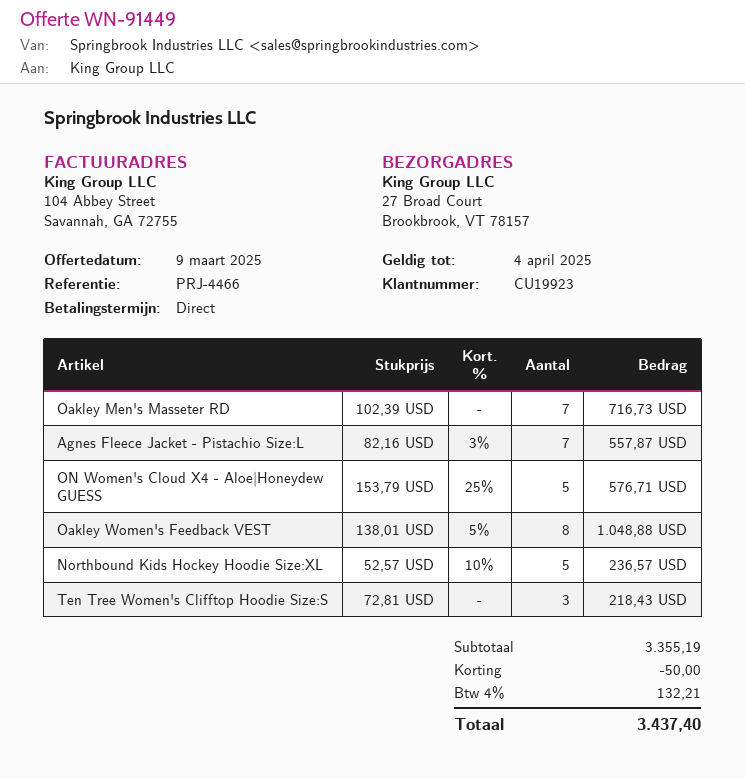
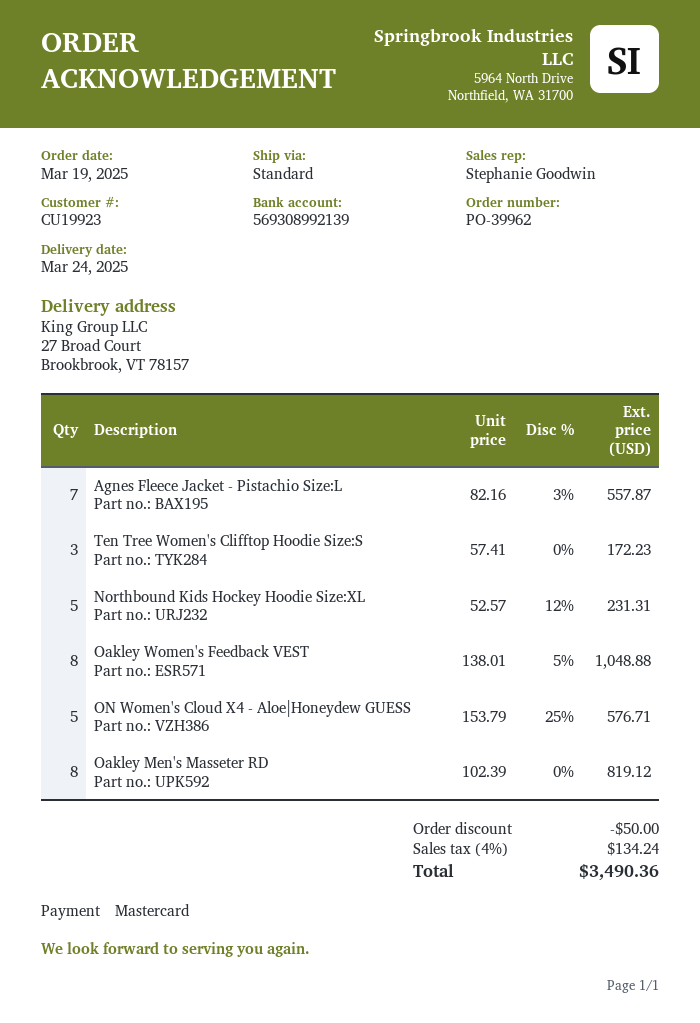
Oakley Men's Masseter RD: 7 x 102.39 = 716.73 -> 8 x 102.39 = 819.12
Northbound Kids Hockey Hoodie Size:XL: 5 x 52.57 - 10% = 236.57 -> 5 x 52.57 - 12% = 231.31
Ten Tree Women's Clifftop Hoodie Size:S: 3 x 72.81 = 218.43 -> 3 x 57.41 = 172.23
tax: 4% = 132.21 -> 4% = 134.24
total: 3437.40 -> 3490.36

